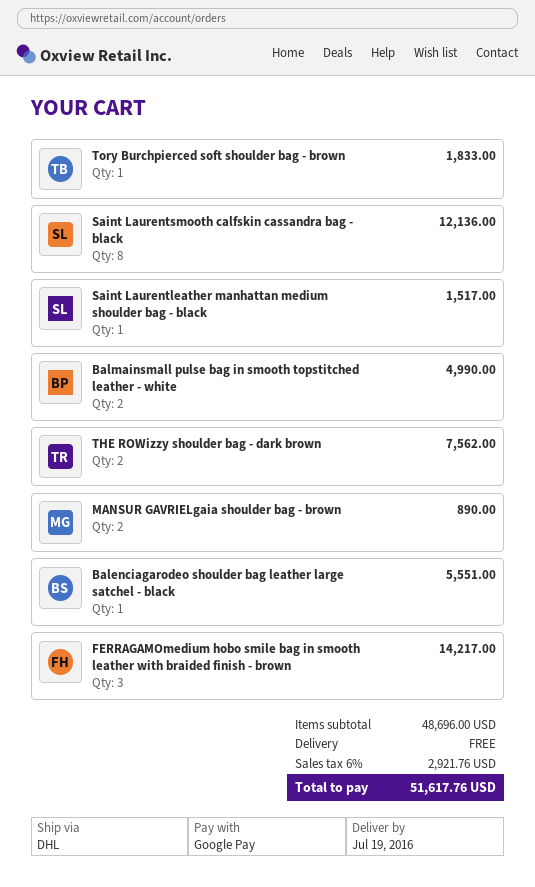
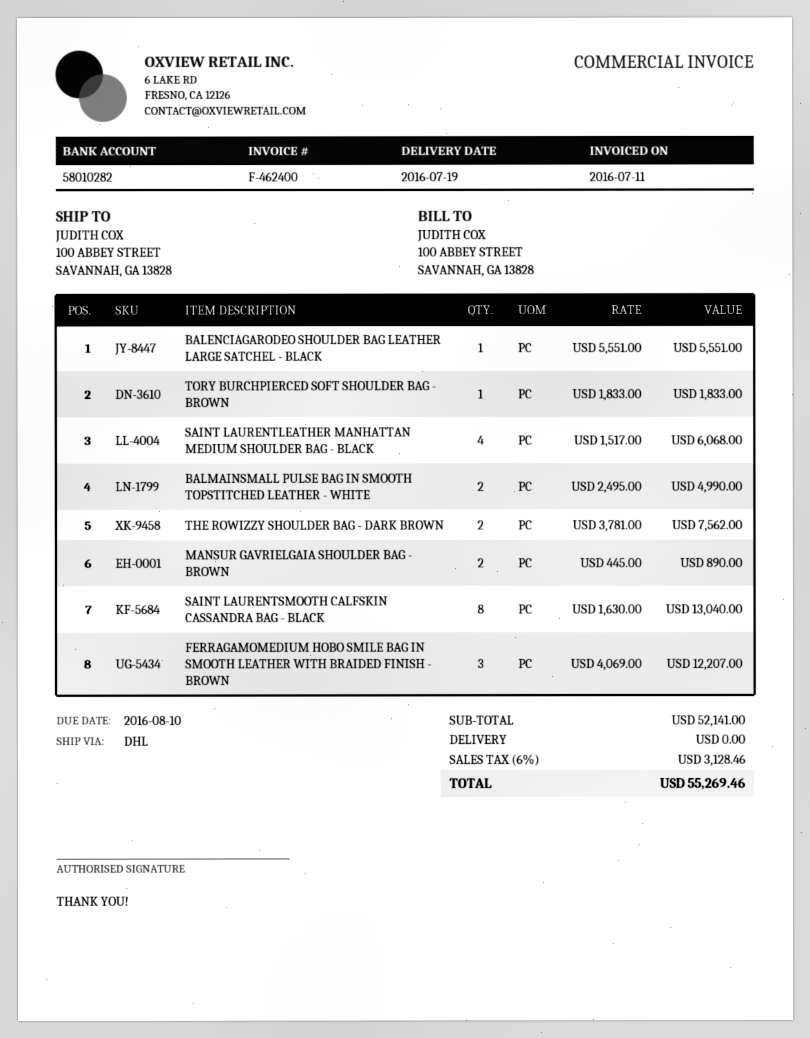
Saint Laurentsmooth calfskin cassandra bag - black: 8 for 12136.00 -> 8 for 13040.00
Saint Laurentleather manhattan medium shoulder bag - black: 1 for 1517.00 -> 4 for 6068.00
FERRAGAMOmedium hobo smile bag in smooth leather with braided finish - brown: 3 for 14217.00 -> 3 for 12207.00
subtotal: 48696.00 -> 52141.00
tax: 6% = 2921.76 -> 6% = 3128.46
total: 51617.76 -> 55269.46

